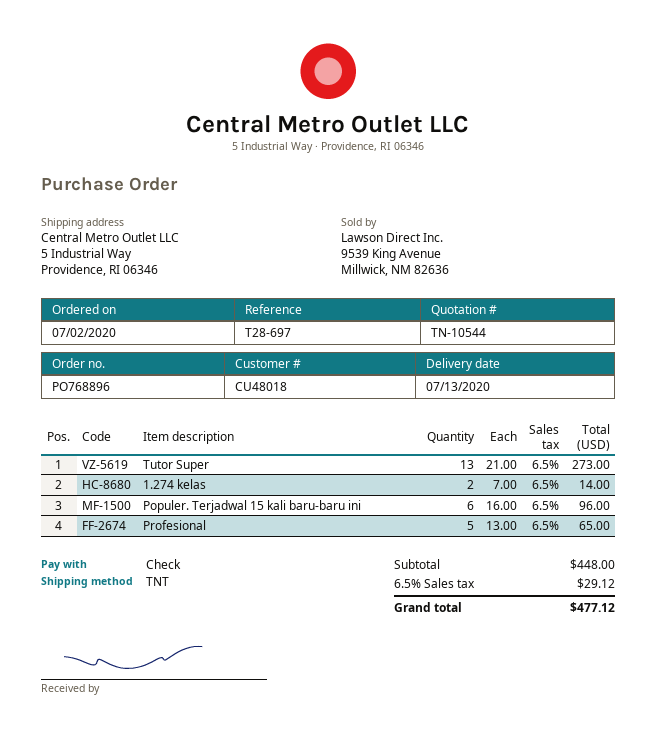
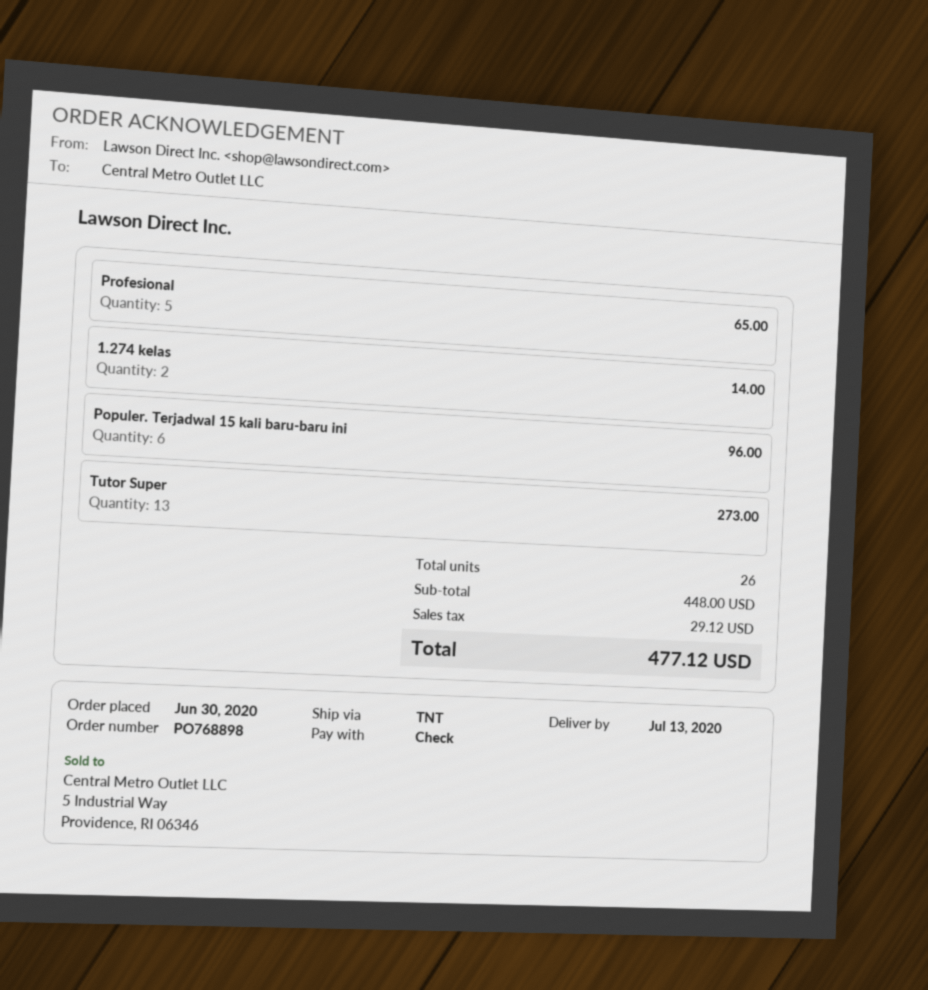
order number: PO768896 -> PO768898
order date: 2020-07-02 -> 2020-06-30

